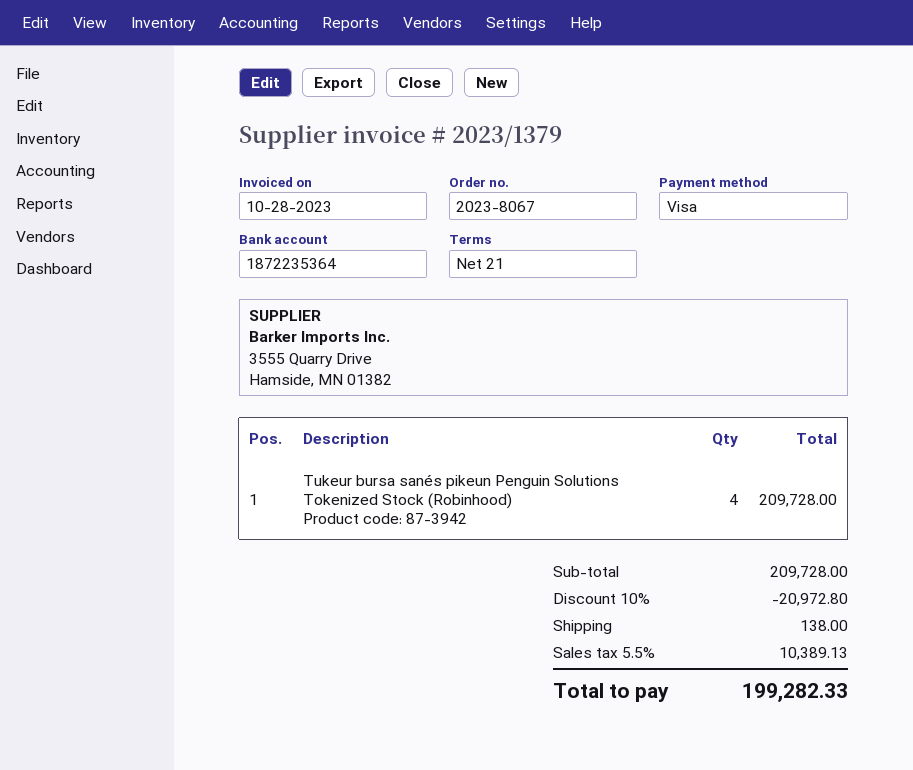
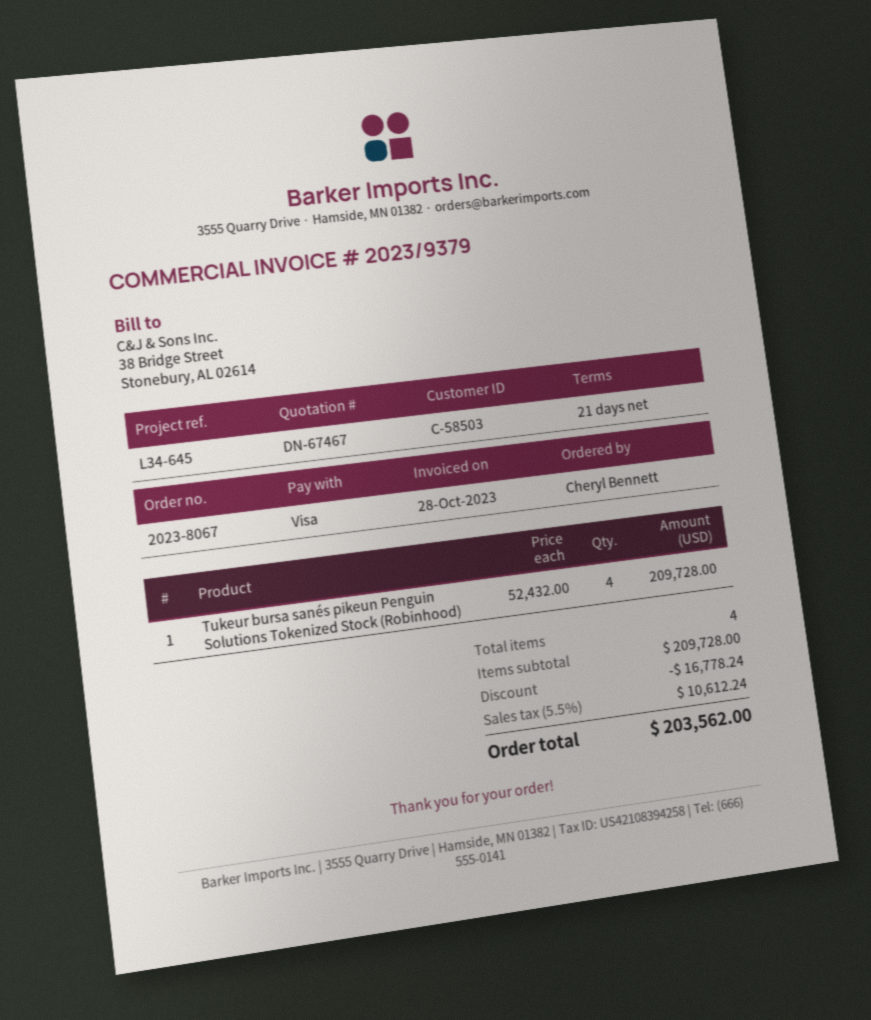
invoice number: 2023/1379 -> 2023/9379
discount: 20972.80 -> 16778.24
shipping: 138.00 -> none
tax: 5.5% = 10389.13 -> 5.5% = 10612.24
total: 199282.33 -> 203562.00

